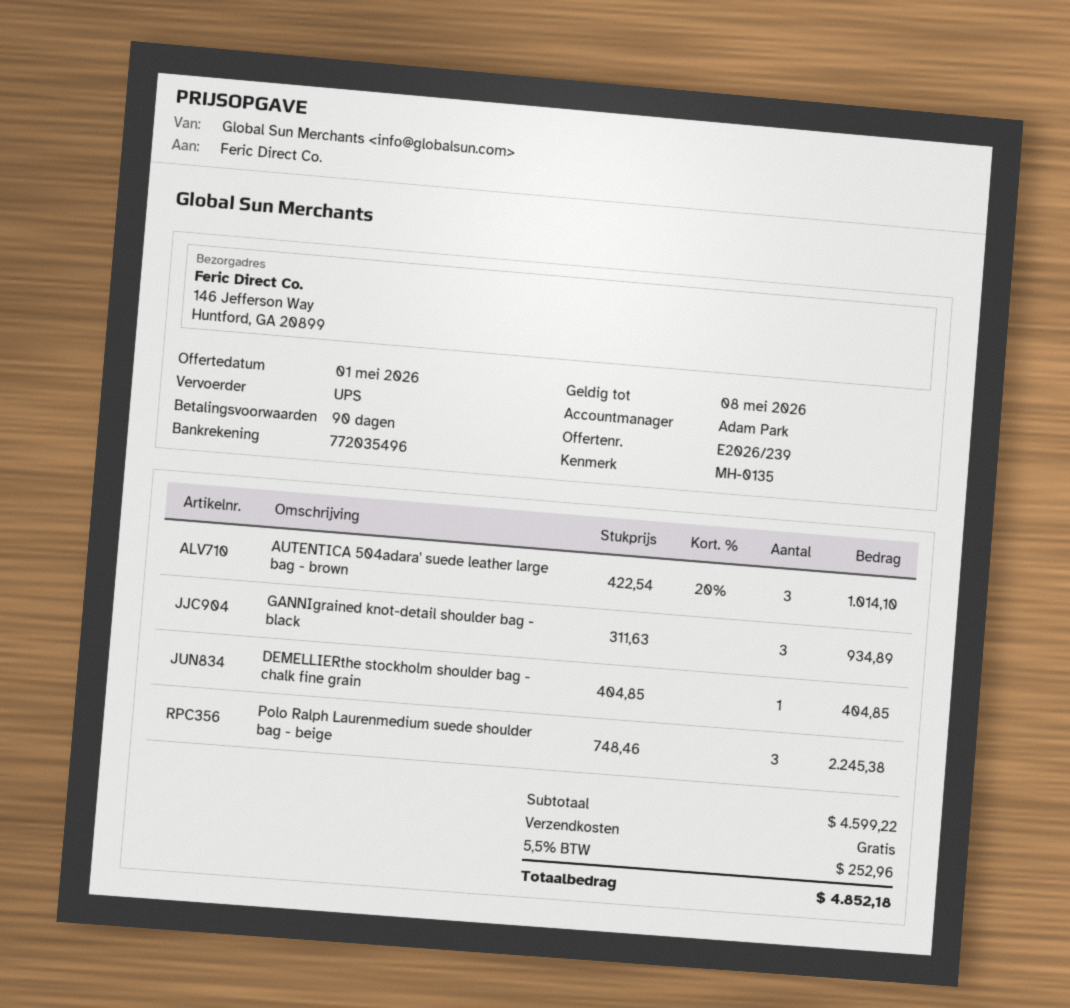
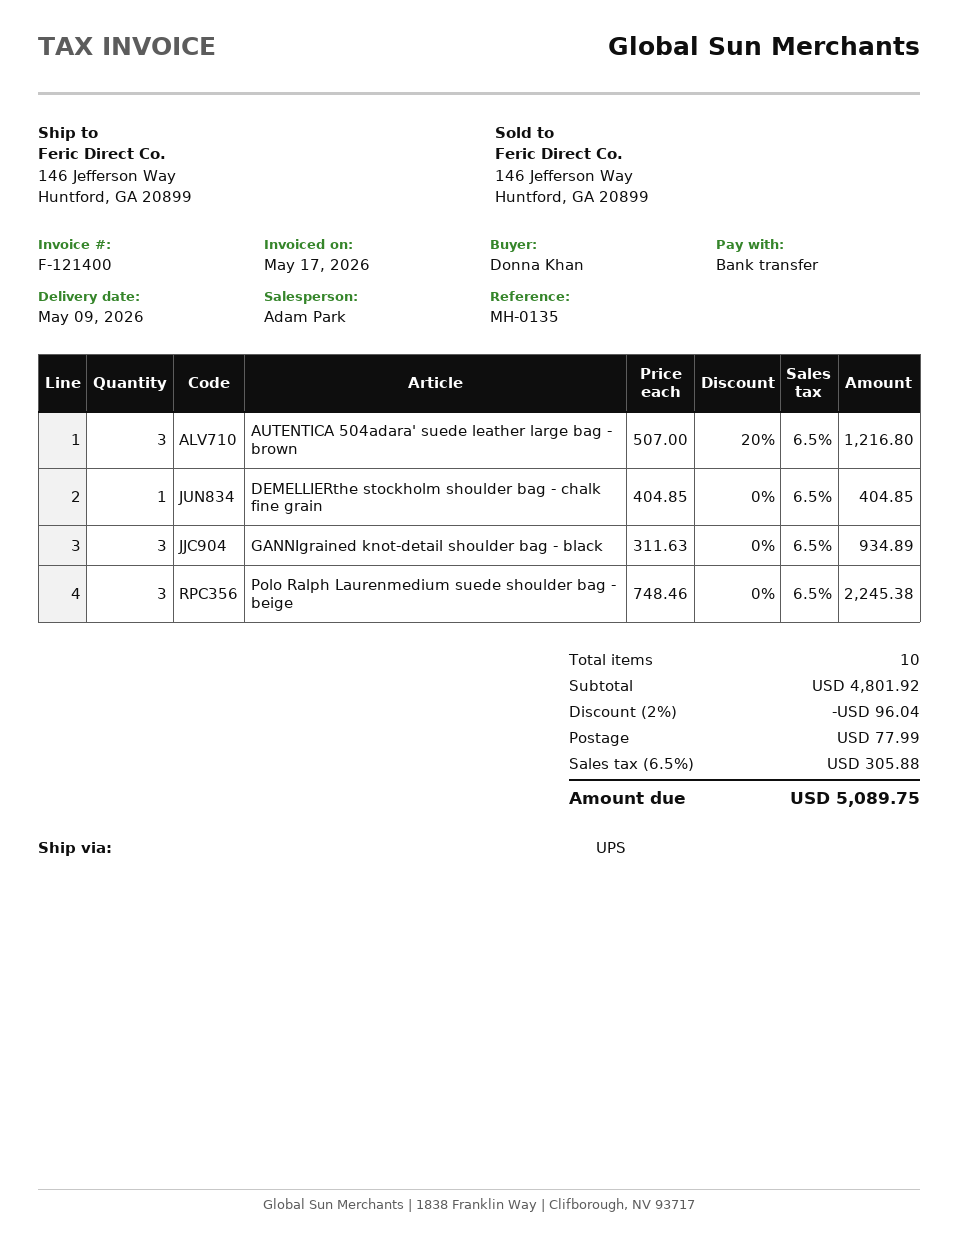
AUTENTICA 504adara' suede leather large bag - brown: 3 x 422.54 - 20% = 1014.10 -> 3 x 507.00 - 20% = 1216.80
subtotal: 4599.22 -> 4801.92
discount: none -> 2% = 96.04
shipping: 0.00 -> 77.99
tax: 5.5% = 252.96 -> 6.5% = 305.88
total: 4852.18 -> 5089.75

